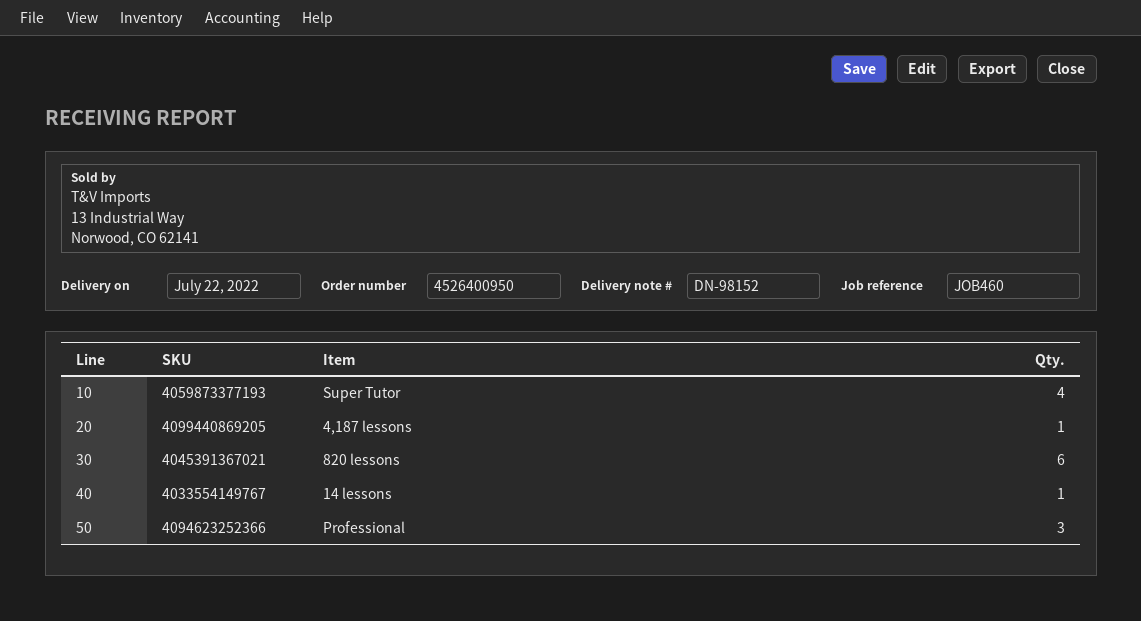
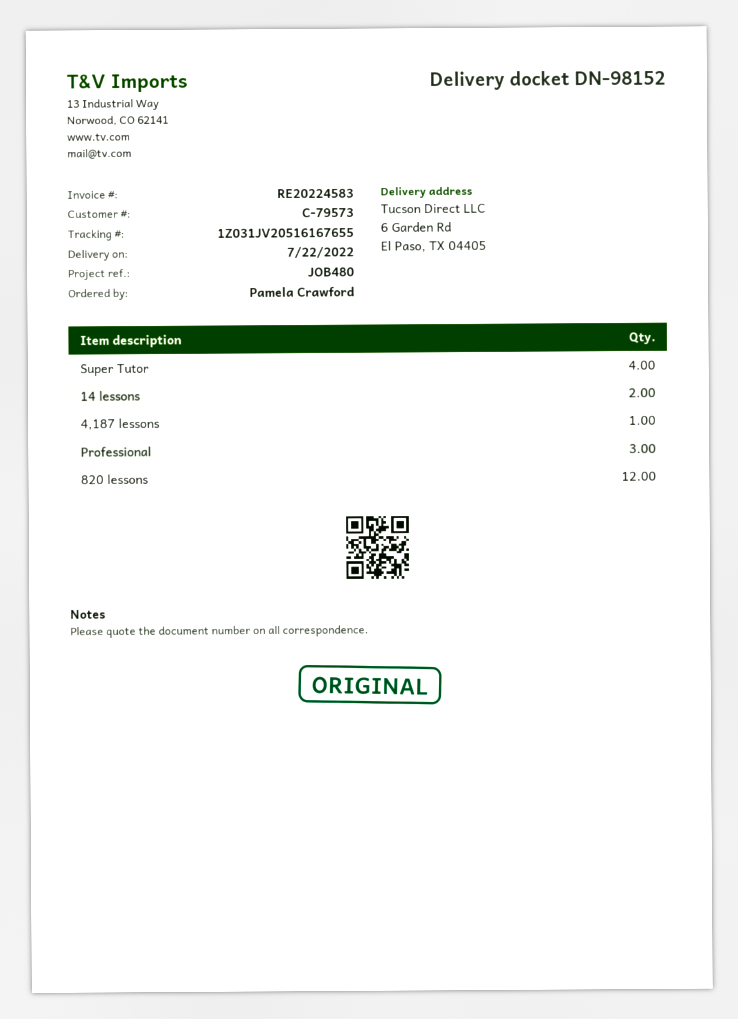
reference: JOB460 -> JOB480
820 lessons: 6 -> 12
14 lessons: 1 -> 2

